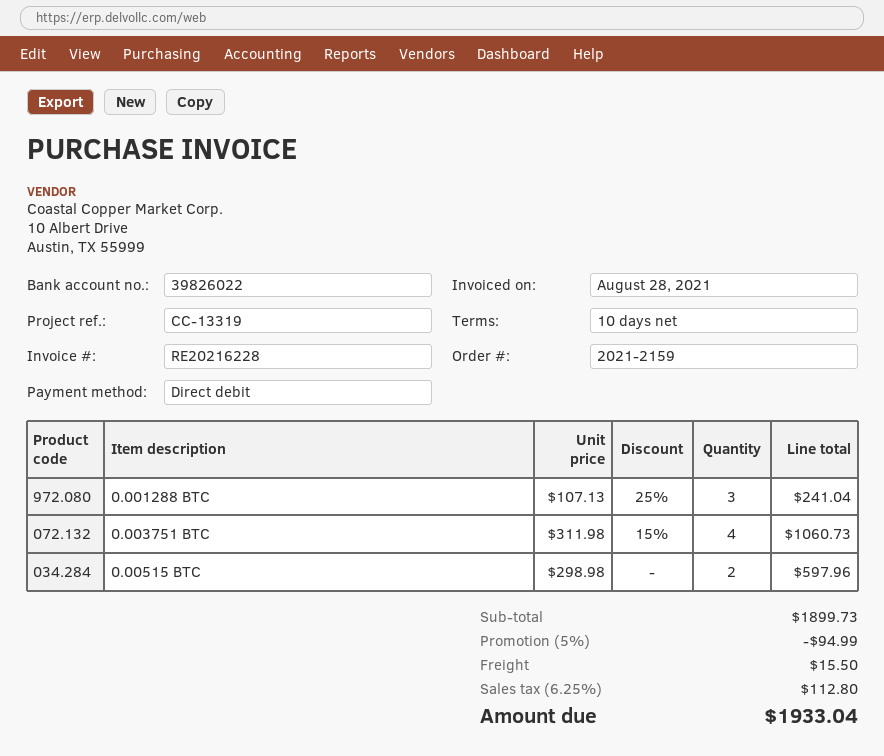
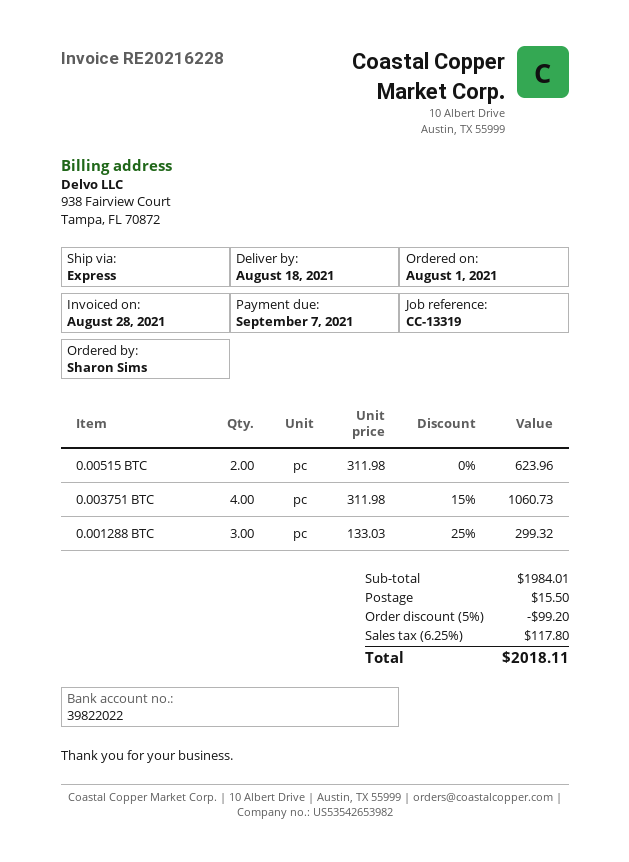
bank account: 39826022 -> 39822022
0.001288 BTC: 3 x 107.13 - 25% = 241.04 -> 3 x 133.03 - 25% = 299.32
0.00515 BTC: 2 x 298.98 = 597.96 -> 2 x 311.98 = 623.96
subtotal: 1899.73 -> 1984.01
discount: 5% = 94.99 -> 5% = 99.20
tax: 6.25% = 112.80 -> 6.25% = 117.80
total: 1933.04 -> 2018.11

